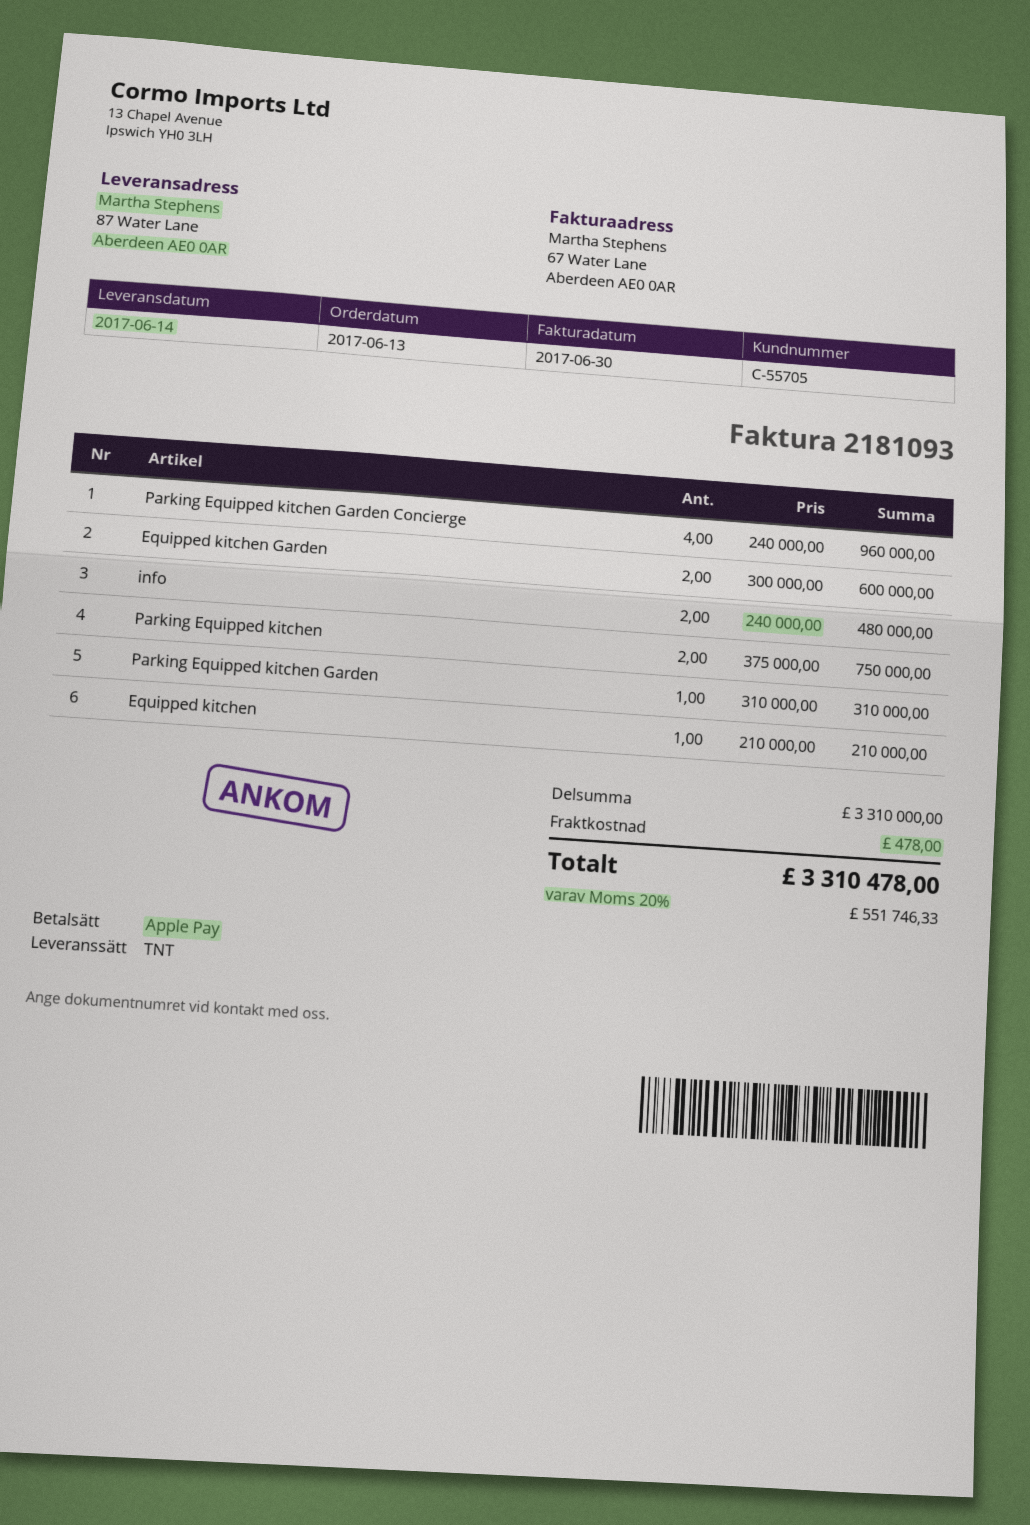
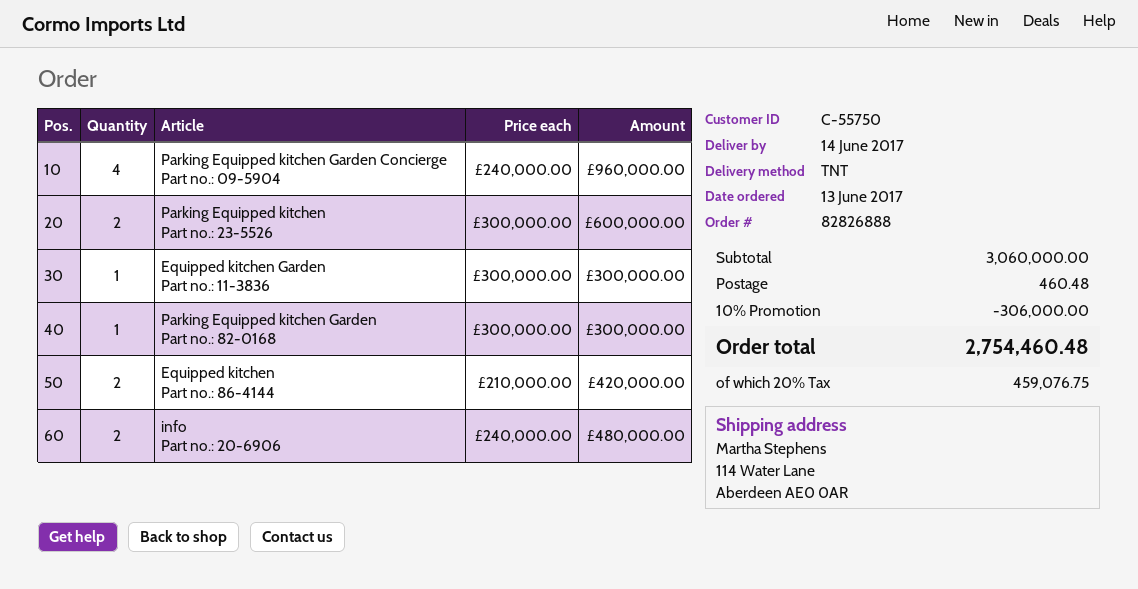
customer number: C-55705 -> C-55750
ship to: 87 Water Lane, Aberdeen AE0 0AR -> 114 Water Lane, Aberdeen AE0 0AR
Equipped kitchen Garden: 2 x 300000.00 = 600000.00 -> 1 x 300000.00 = 300000.00
Parking Equipped kitchen: 2 x 375000.00 = 750000.00 -> 2 x 300000.00 = 600000.00
Parking Equipped kitchen Garden: 1 x 310000.00 = 310000.00 -> 1 x 300000.00 = 300000.00
Equipped kitchen: 1 x 210000.00 = 210000.00 -> 2 x 210000.00 = 420000.00
subtotal: 3310000.00 -> 3060000.00
discount: none -> 10% = 306000.00
shipping: 478.00 -> 460.48
tax: 20% = 551746.33 -> 20% = 459076.75
total: 3310478.00 -> 2754460.48

